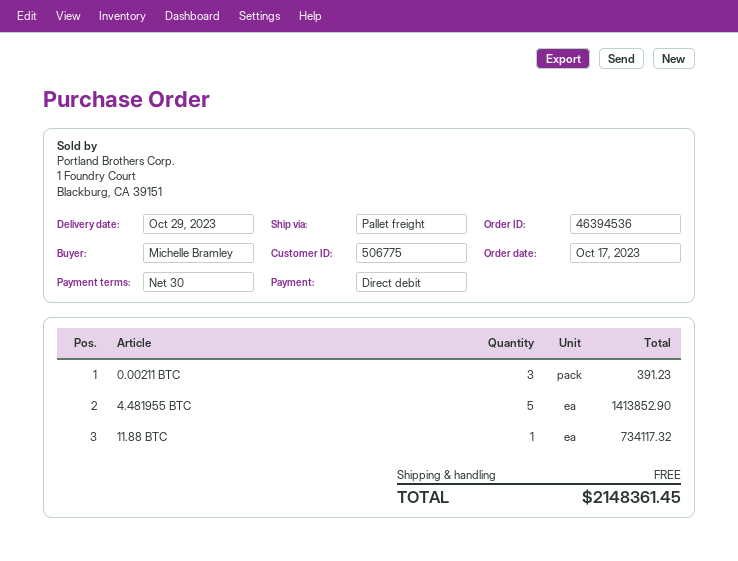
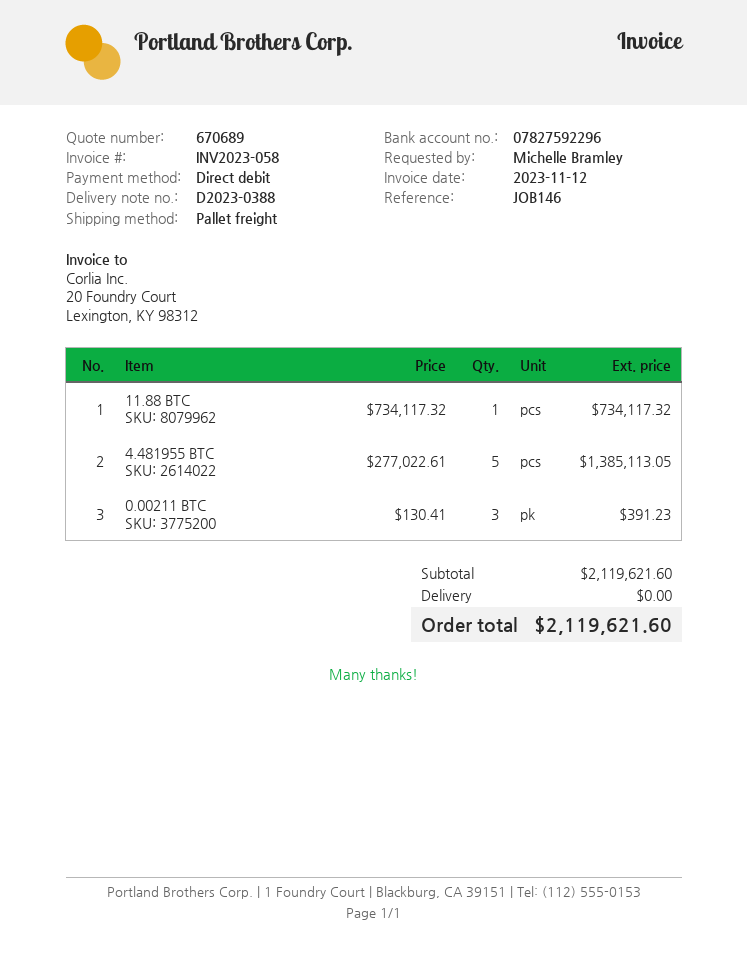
4.481955 BTC: 5 for 1413852.90 -> 5 for 1385113.05
total: 2148361.45 -> 2119621.60

